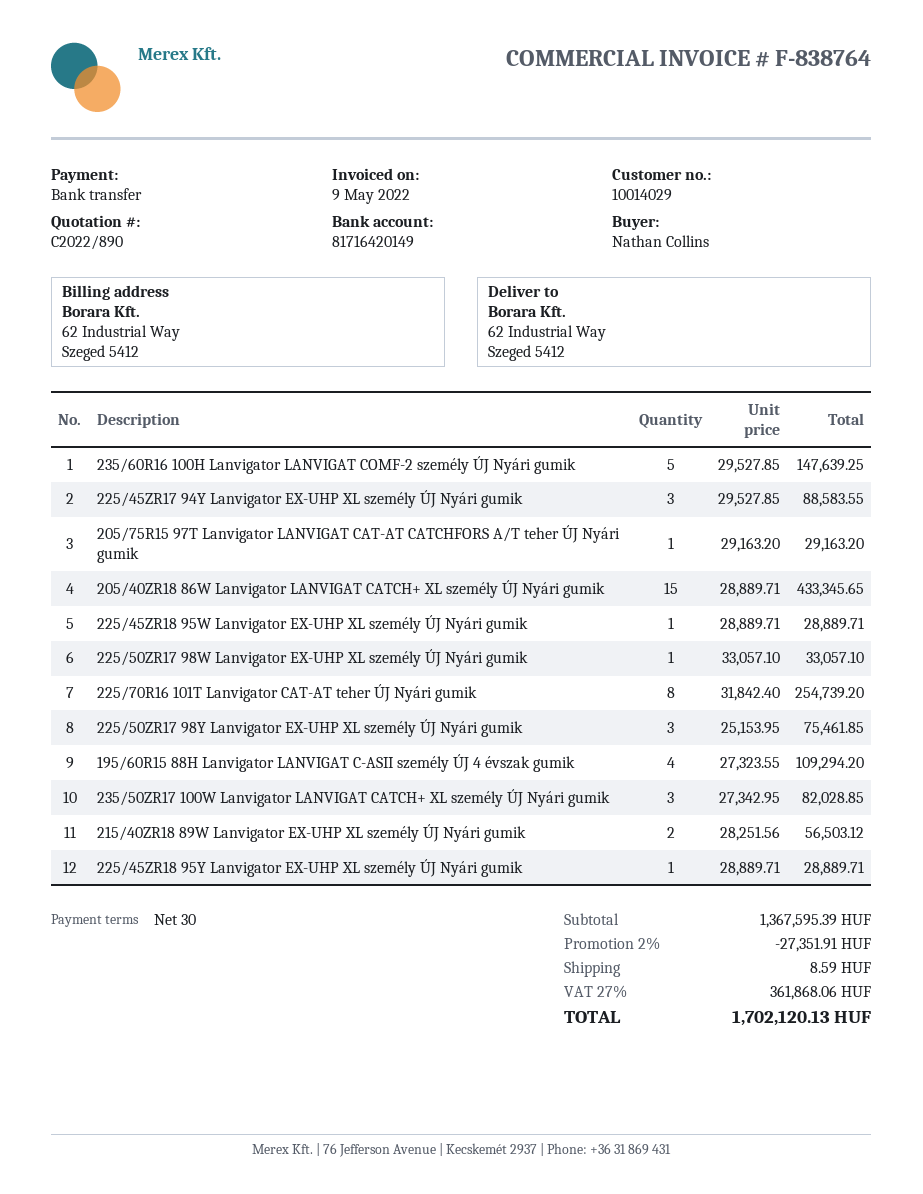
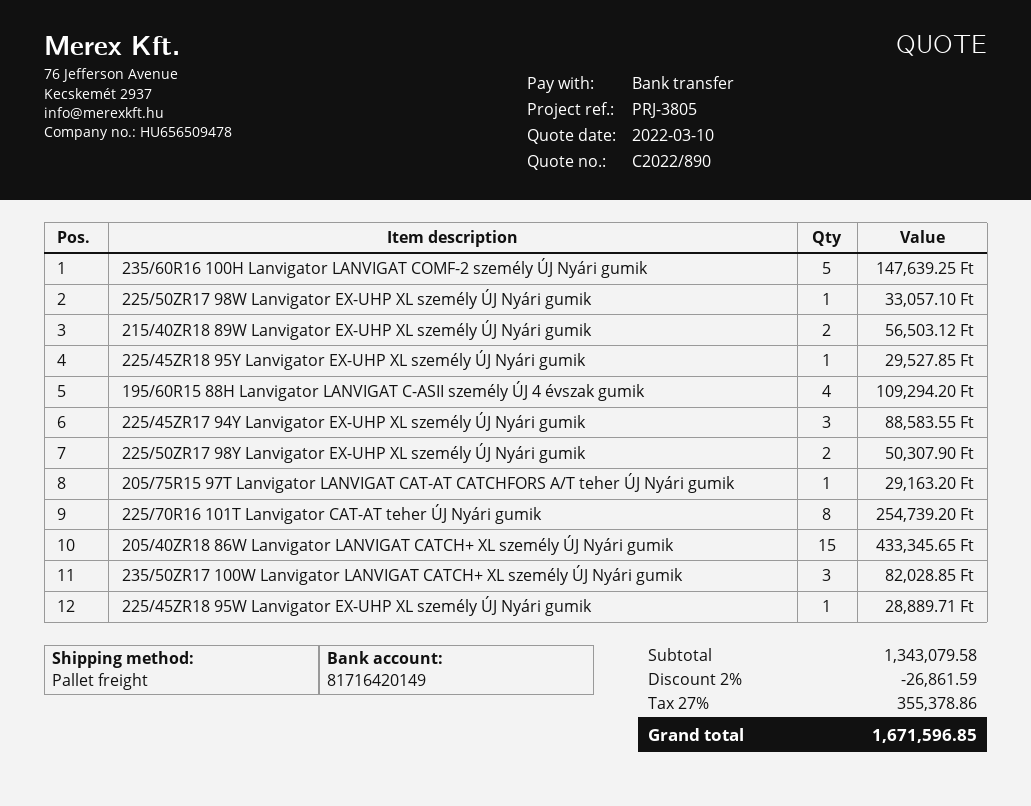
225/50ZR17 98Y Lanvigator EX-UHP XL személy ÚJ Nyári gumik: 3 for 75461.85 -> 2 for 50307.90
225/45ZR18 95Y Lanvigator EX-UHP XL személy ÚJ Nyári gumik: 1 for 28889.71 -> 1 for 29527.85
subtotal: 1367595.39 -> 1343079.58
discount: 2% = 27351.91 -> 2% = 26861.59
shipping: 8.59 -> none
tax: 27% = 361868.06 -> 27% = 355378.86
total: 1702120.13 -> 1671596.85

